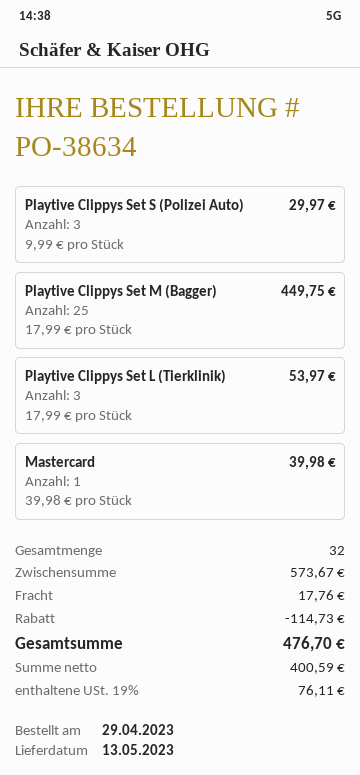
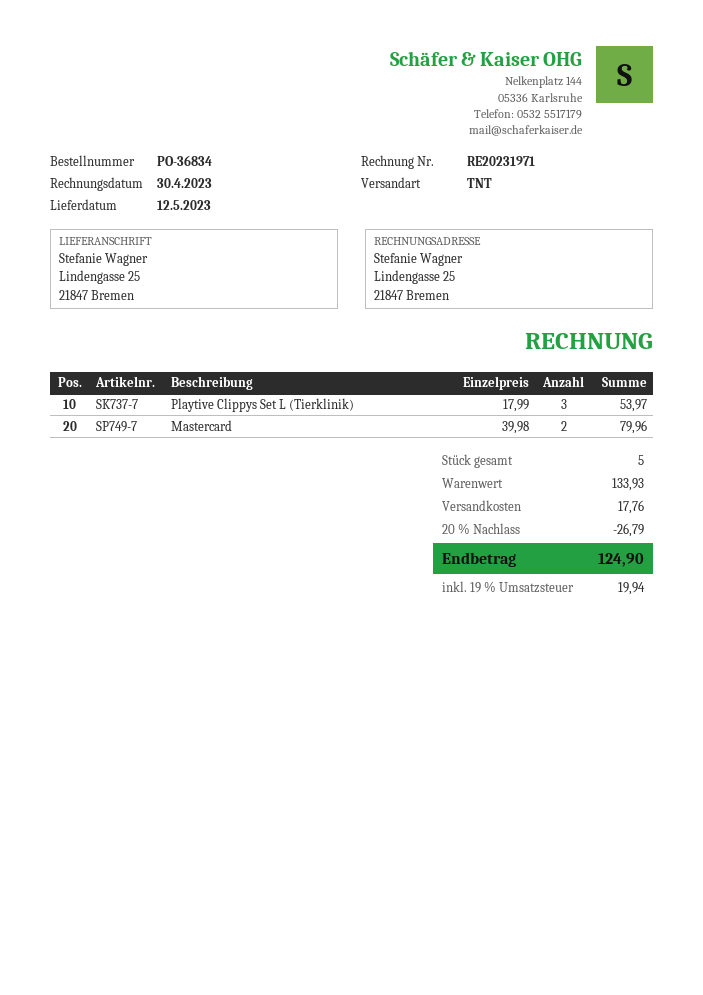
order number: PO-38634 -> PO-36834
delivery date: 2023-05-13 -> 2023-05-12
Playtive Clippys Set S (Polizei Auto): 3 x 9.99 = 29.97 -> none
Playtive Clippys Set M (Bagger): 25 x 17.99 = 449.75 -> none
Mastercard: 1 x 39.98 = 39.98 -> 2 x 39.98 = 79.96
total quantity: 32 -> 5
subtotal: 573.67 -> 133.93
discount: 114.73 -> 26.79
tax: 19% = 76.11 -> 19% = 19.94
total: 476.70 -> 124.90

